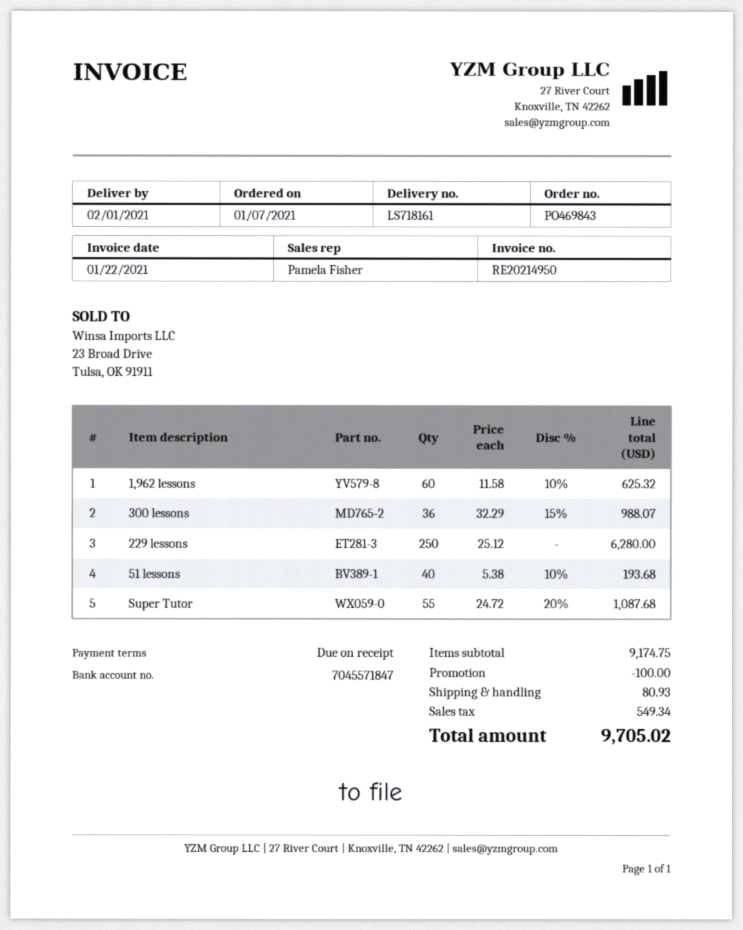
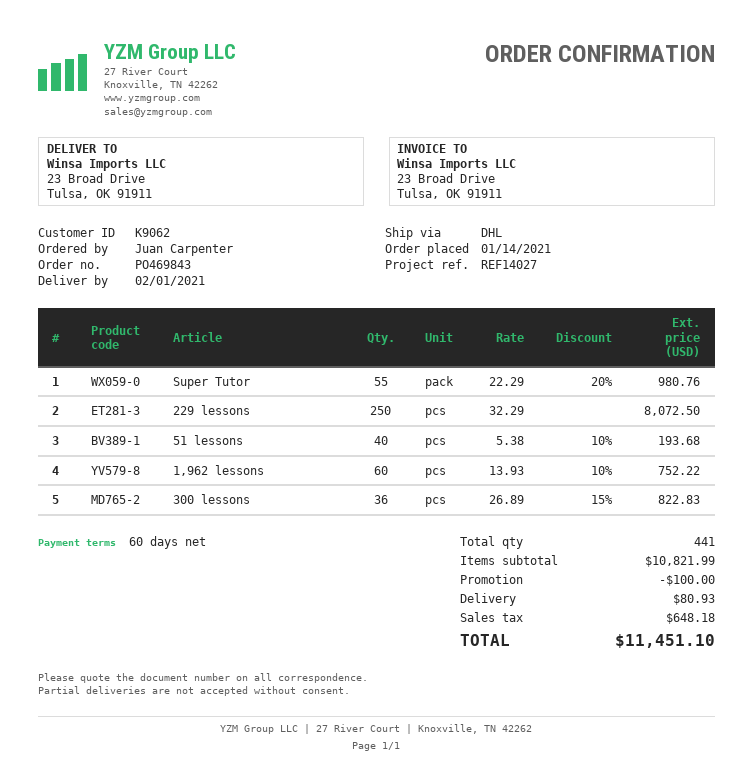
order date: 2021-01-07 -> 2021-01-14
payment terms: on receipt -> 60 days
1,962 lessons: 60 x 11.58 - 10% = 625.32 -> 60 x 13.93 - 10% = 752.22
300 lessons: 36 x 32.29 - 15% = 988.07 -> 36 x 26.89 - 15% = 822.83
229 lessons: 250 x 25.12 = 6280.00 -> 250 x 32.29 = 8072.50
Super Tutor: 55 x 24.72 - 20% = 1087.68 -> 55 x 22.29 - 20% = 980.76
subtotal: 9174.75 -> 10821.99
tax: 549.34 -> 648.18
total: 9705.02 -> 11451.10

